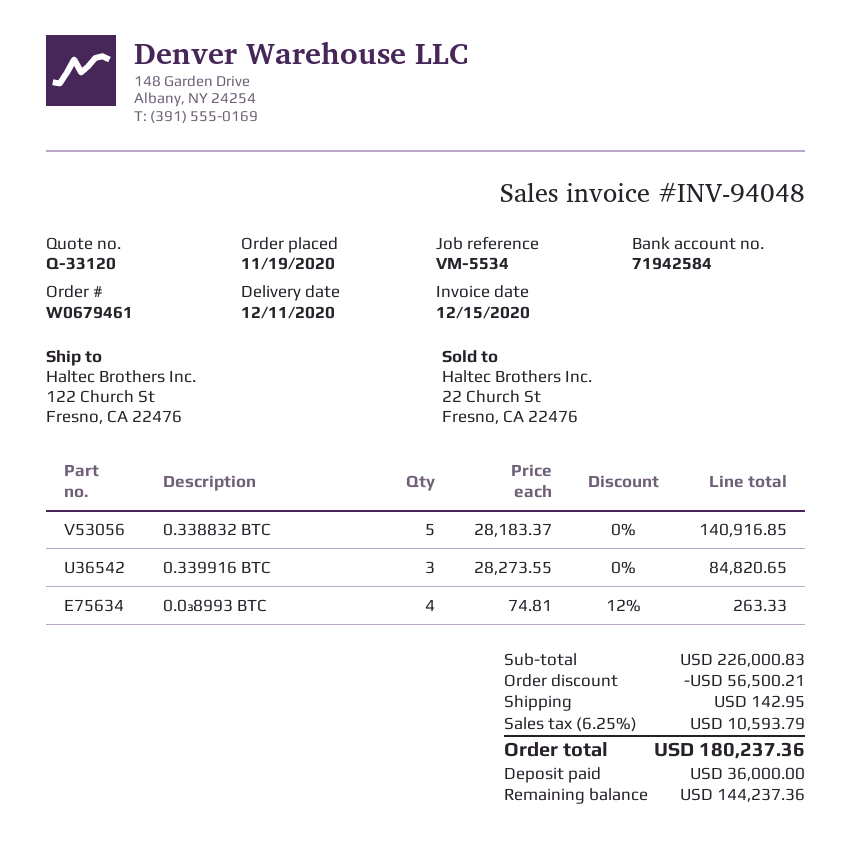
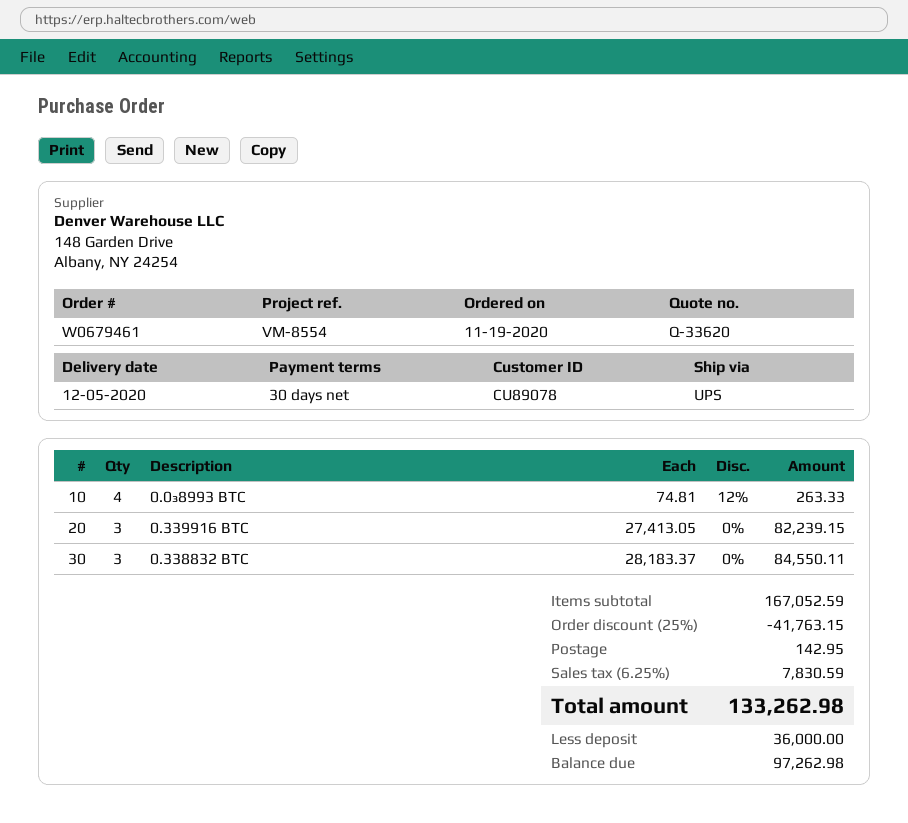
quote number: Q-33120 -> Q-33620
delivery date: 2020-12-11 -> 2020-12-05
reference: VM-5534 -> VM-8554
0.338832 BTC: 5 x 28183.37 = 140916.85 -> 3 x 28183.37 = 84550.11
0.339916 BTC: 3 x 28273.55 = 84820.65 -> 3 x 27413.05 = 82239.15
subtotal: 226000.83 -> 167052.59
discount: 56500.21 -> 41763.15
tax: 6.25% = 10593.79 -> 6.25% = 7830.59
total: 180237.36 -> 133262.98
balance: 144237.36 -> 97262.98

